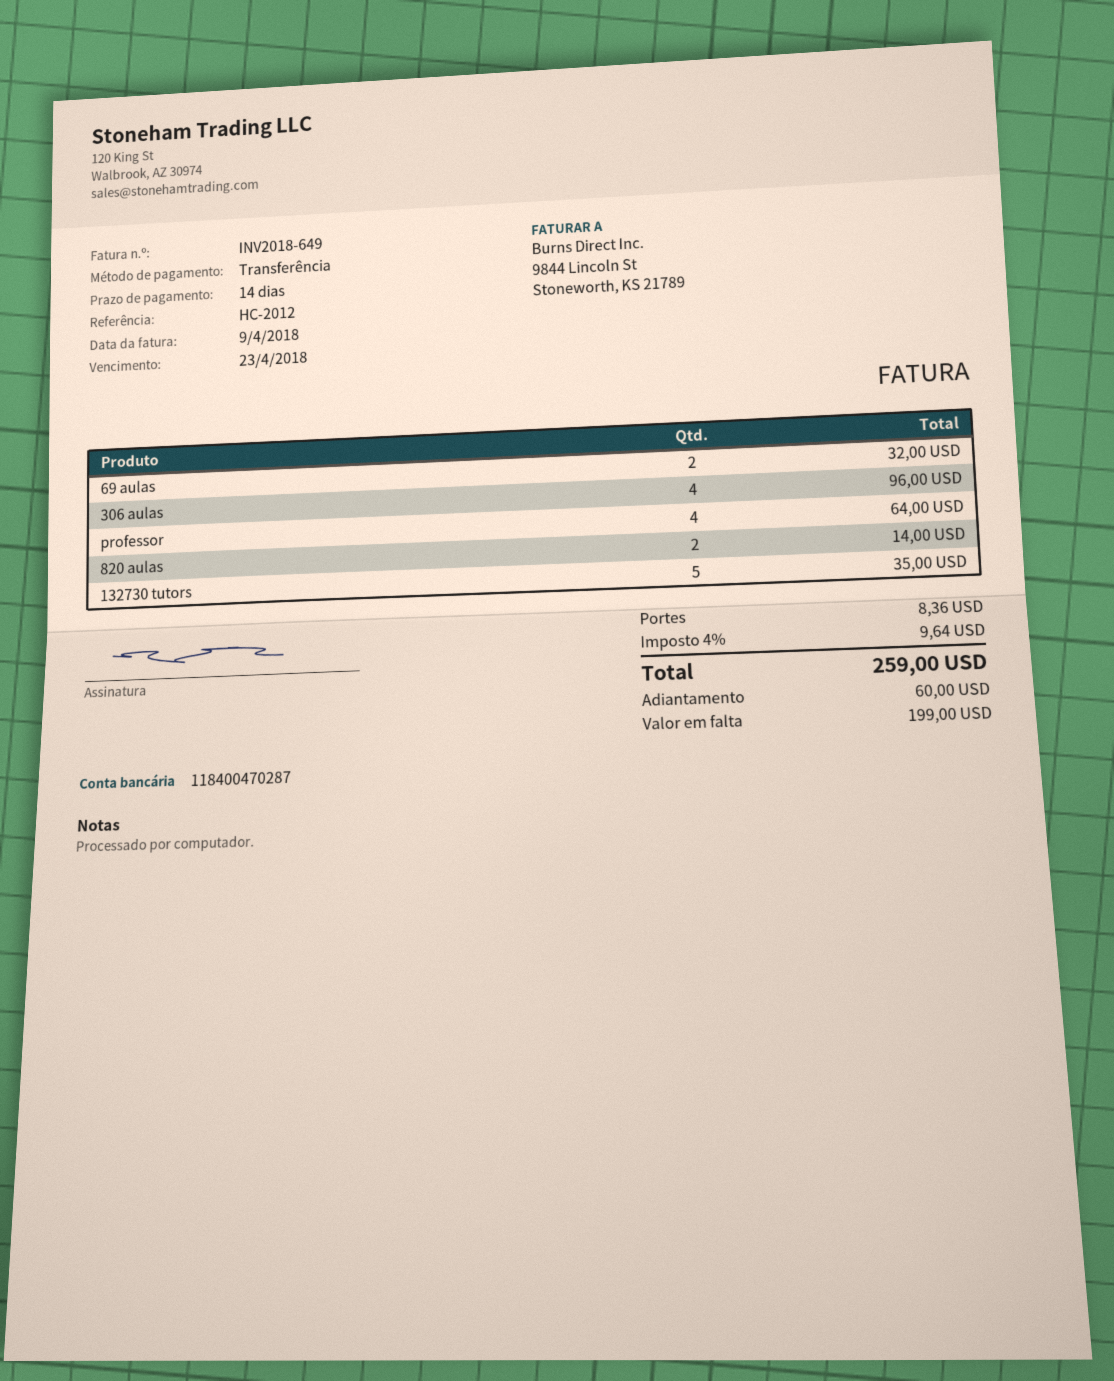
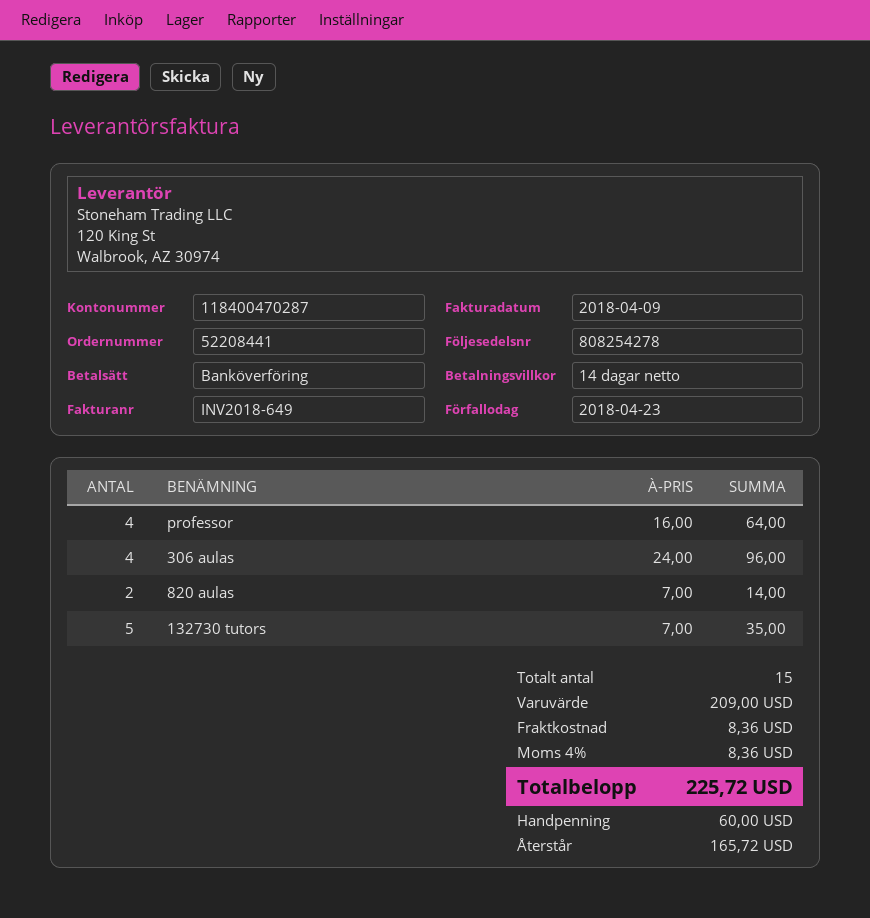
69 aulas: 2 for 32.00 -> none
tax: 4% = 9.64 -> 4% = 8.36
total: 259.00 -> 225.72
balance: 199.00 -> 165.72

